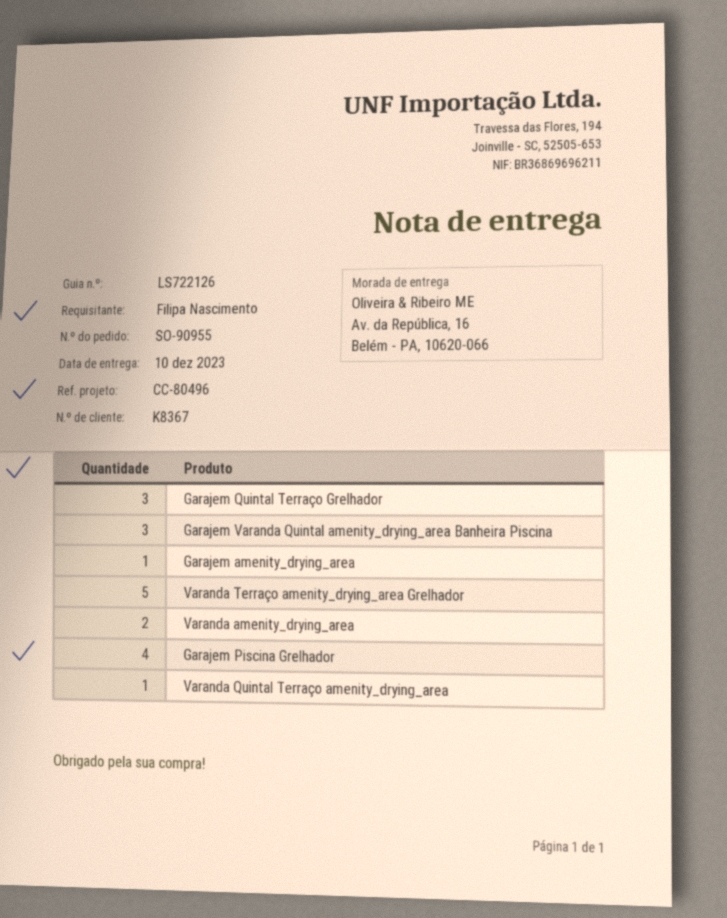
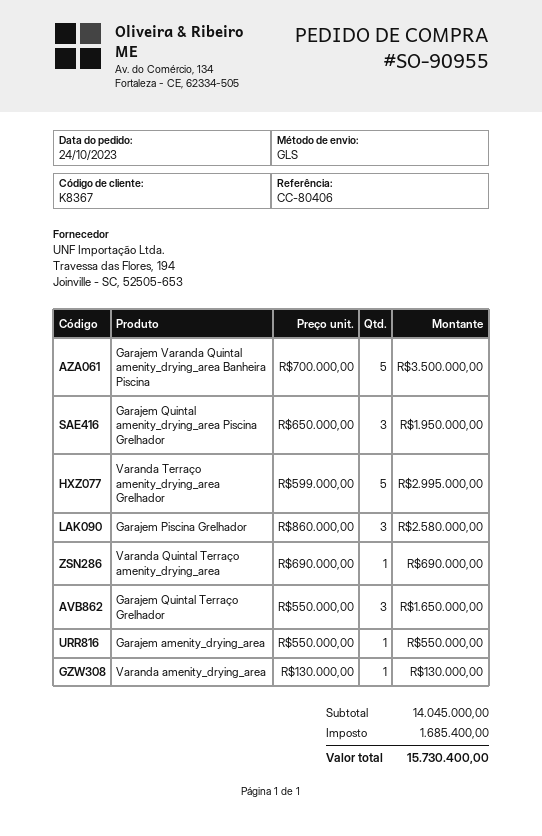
reference: CC-80496 -> CC-80406
Garajem Varanda Quintal amenity_drying_area Banheira Piscina: 3 -> 5
Varanda amenity_drying_area: 2 -> 1
Garajem Piscina Grelhador: 4 -> 3
Garajem Quintal amenity_drying_area Piscina Grelhador: none -> 3

